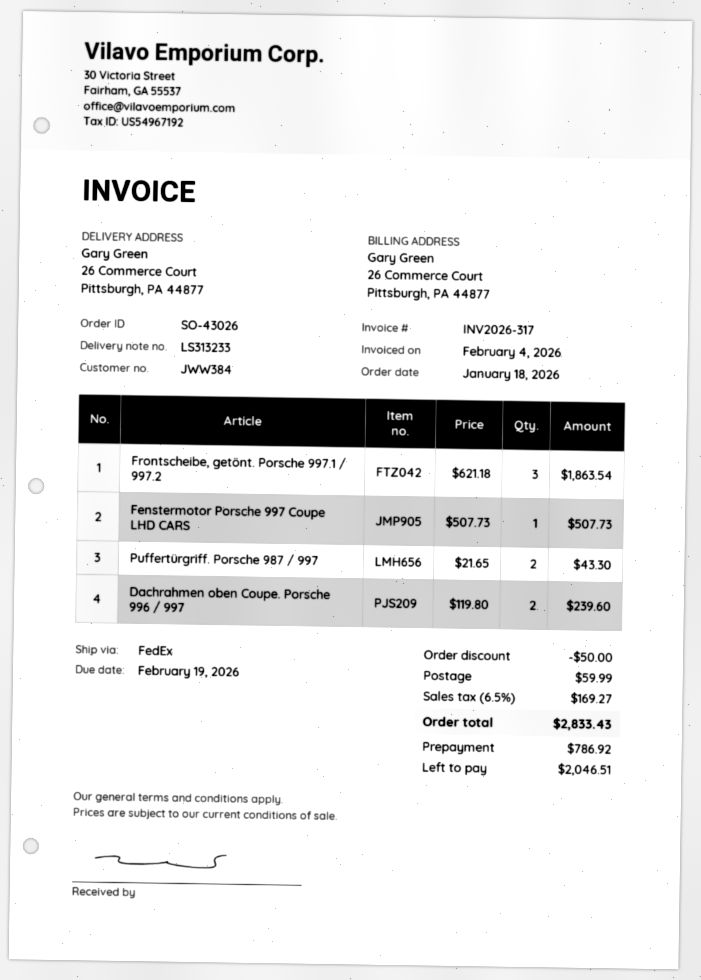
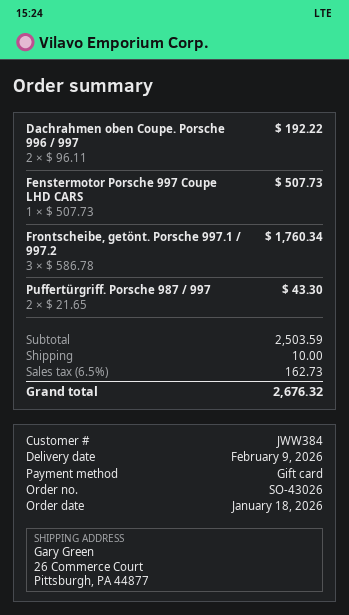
Frontscheibe, getönt. Porsche 997.1 / 997.2: 3 x 621.18 = 1863.54 -> 3 x 586.78 = 1760.34
Dachrahmen oben Coupe. Porsche 996 / 997: 2 x 119.80 = 239.60 -> 2 x 96.11 = 192.22
discount: 50.00 -> none
shipping: 59.99 -> 10.00
tax: 6.5% = 169.27 -> 6.5% = 162.73
total: 2833.43 -> 2676.32

